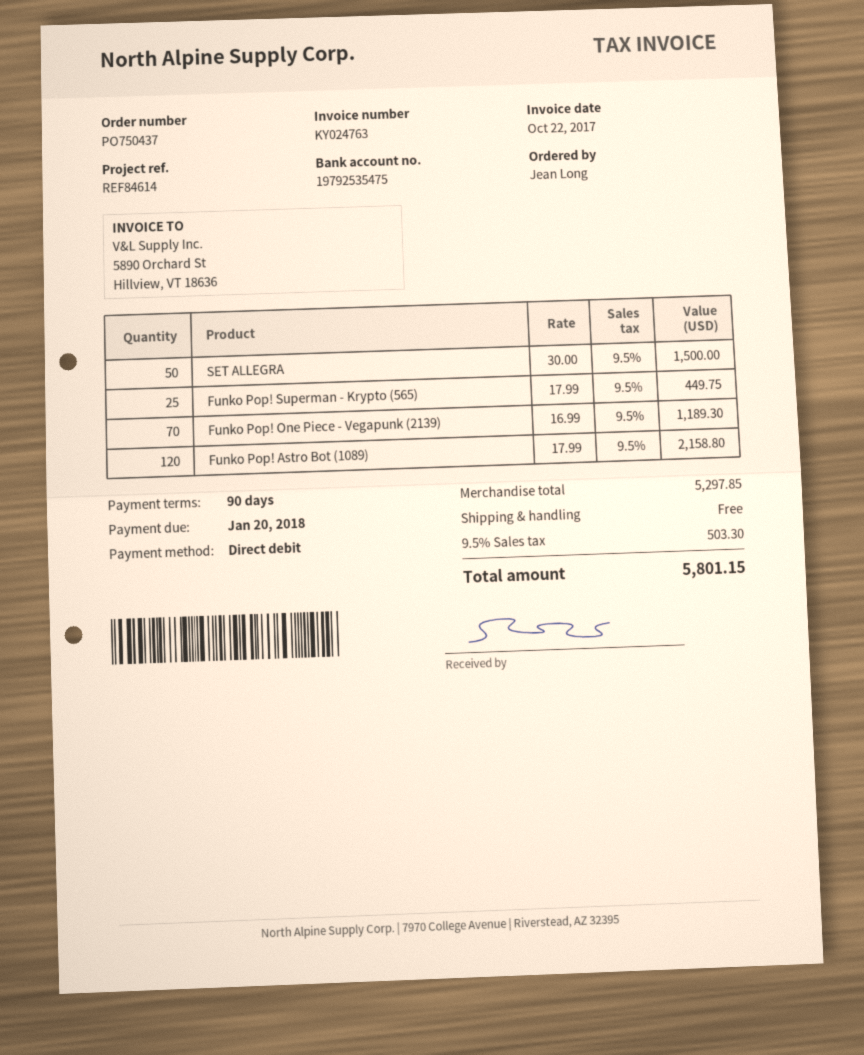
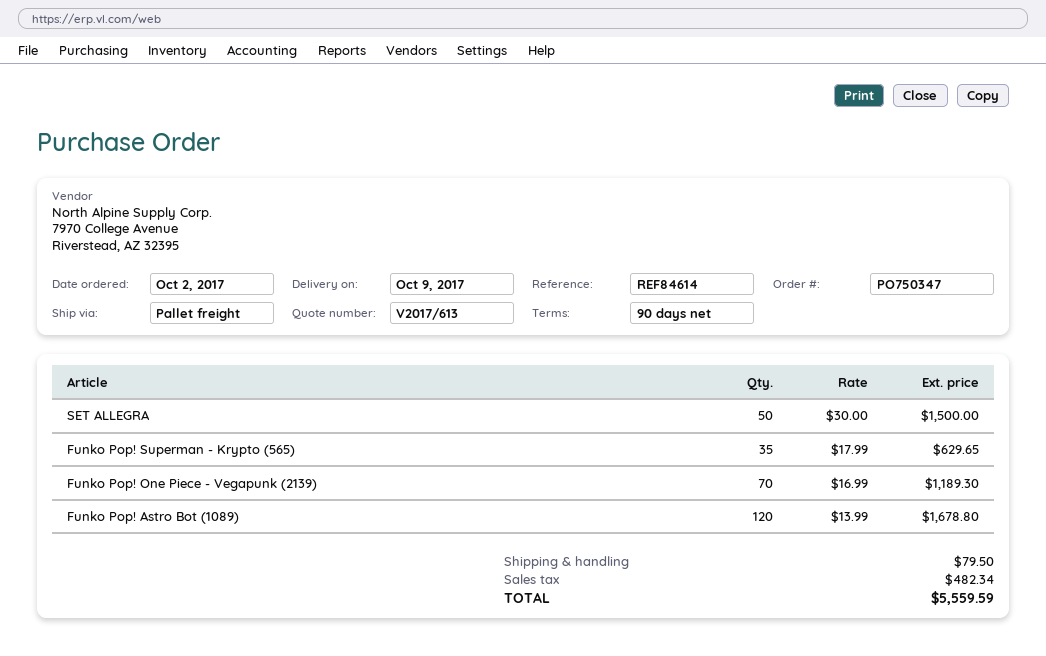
order number: PO750437 -> PO750347
Funko Pop! Superman - Krypto (565): 25 x 17.99 = 449.75 -> 35 x 17.99 = 629.65
Funko Pop! Astro Bot (1089): 120 x 17.99 = 2158.80 -> 120 x 13.99 = 1678.80
shipping: 0.00 -> 79.50
tax: 503.30 -> 482.34
total: 5801.15 -> 5559.59

